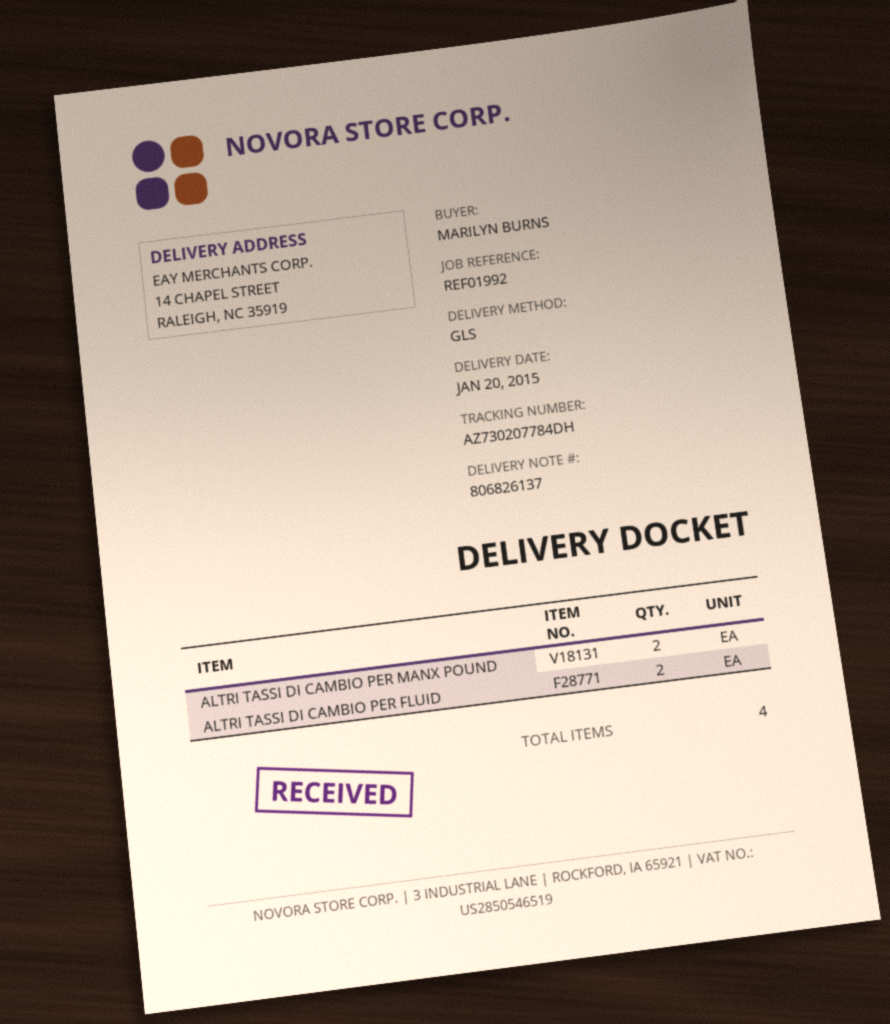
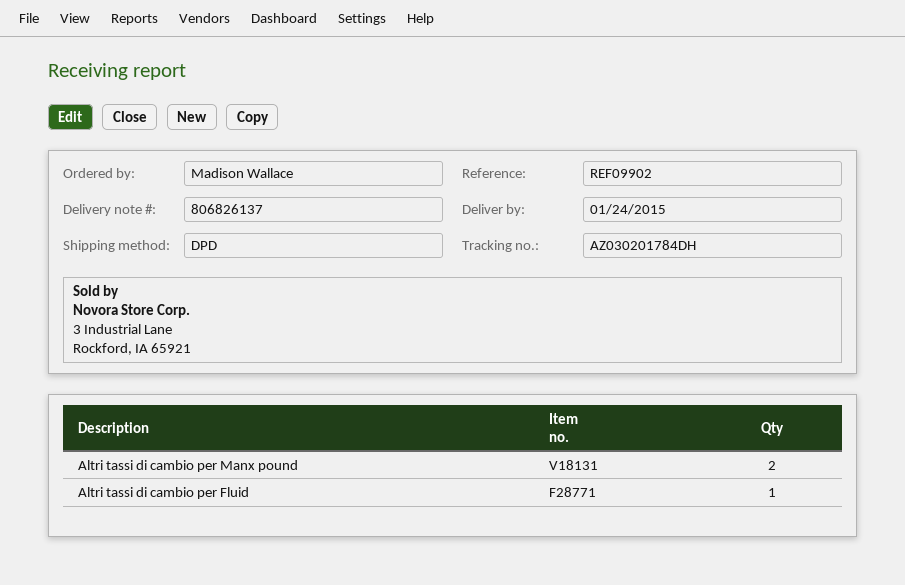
delivery date: 2015-01-20 -> 2015-01-24
reference: REF01992 -> REF09902
ordered by: MARILYN BURNS -> Madison Wallace
shipping method: GLS -> DPD
tracking number: AZ730207784DH -> AZ030201784DH
ALTRI TASSI DI CAMBIO PER FLUID: 2 -> 1

